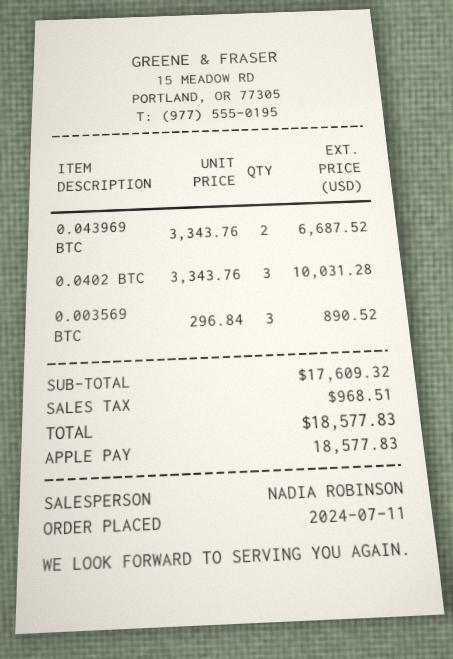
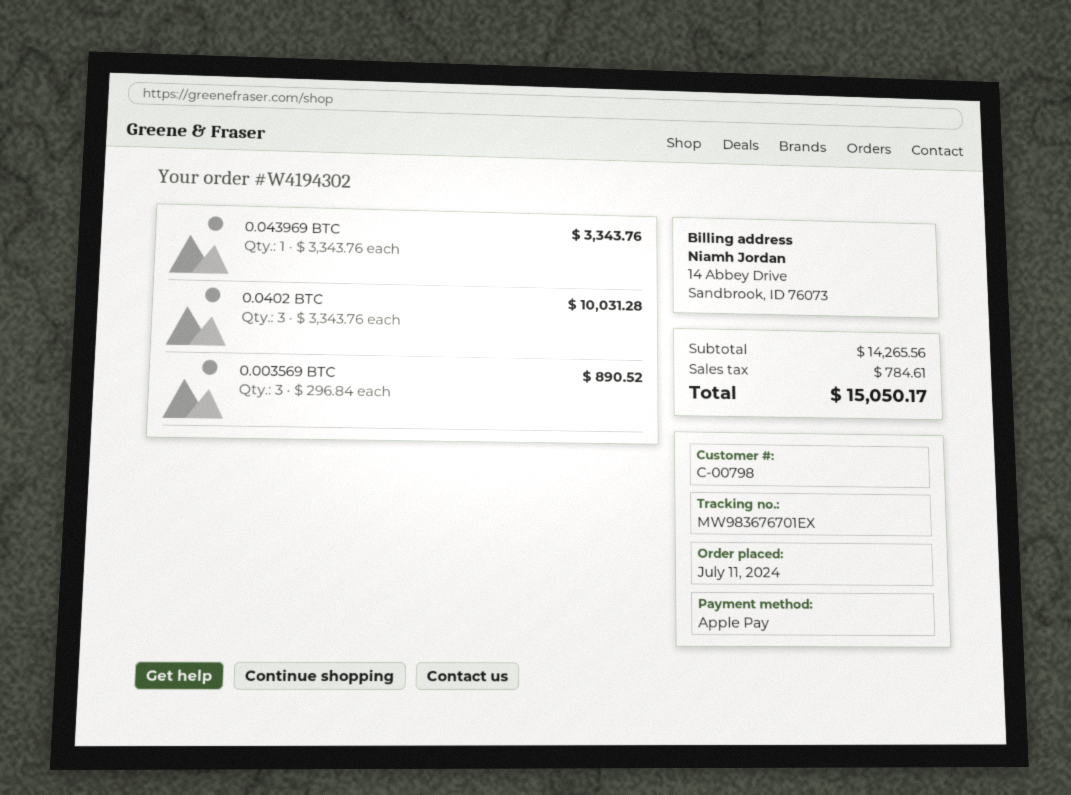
0.043969 BTC: 2 x 3343.76 = 6687.52 -> 1 x 3343.76 = 3343.76
subtotal: 17609.32 -> 14265.56
tax: 968.51 -> 784.61
total: 18577.83 -> 15050.17

